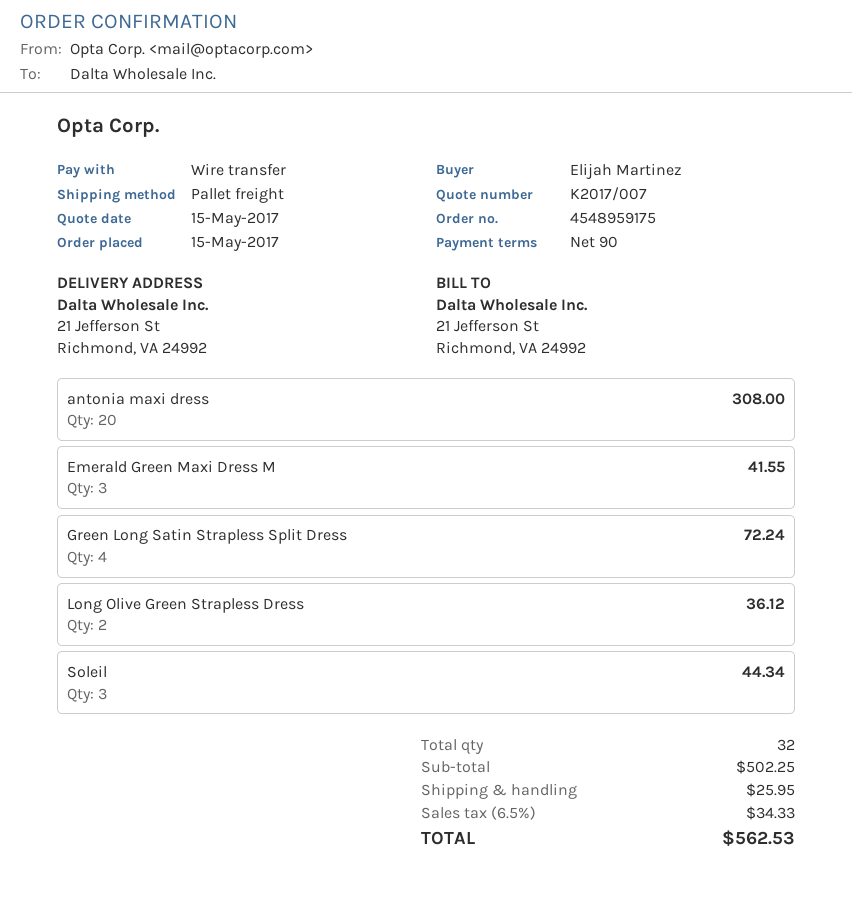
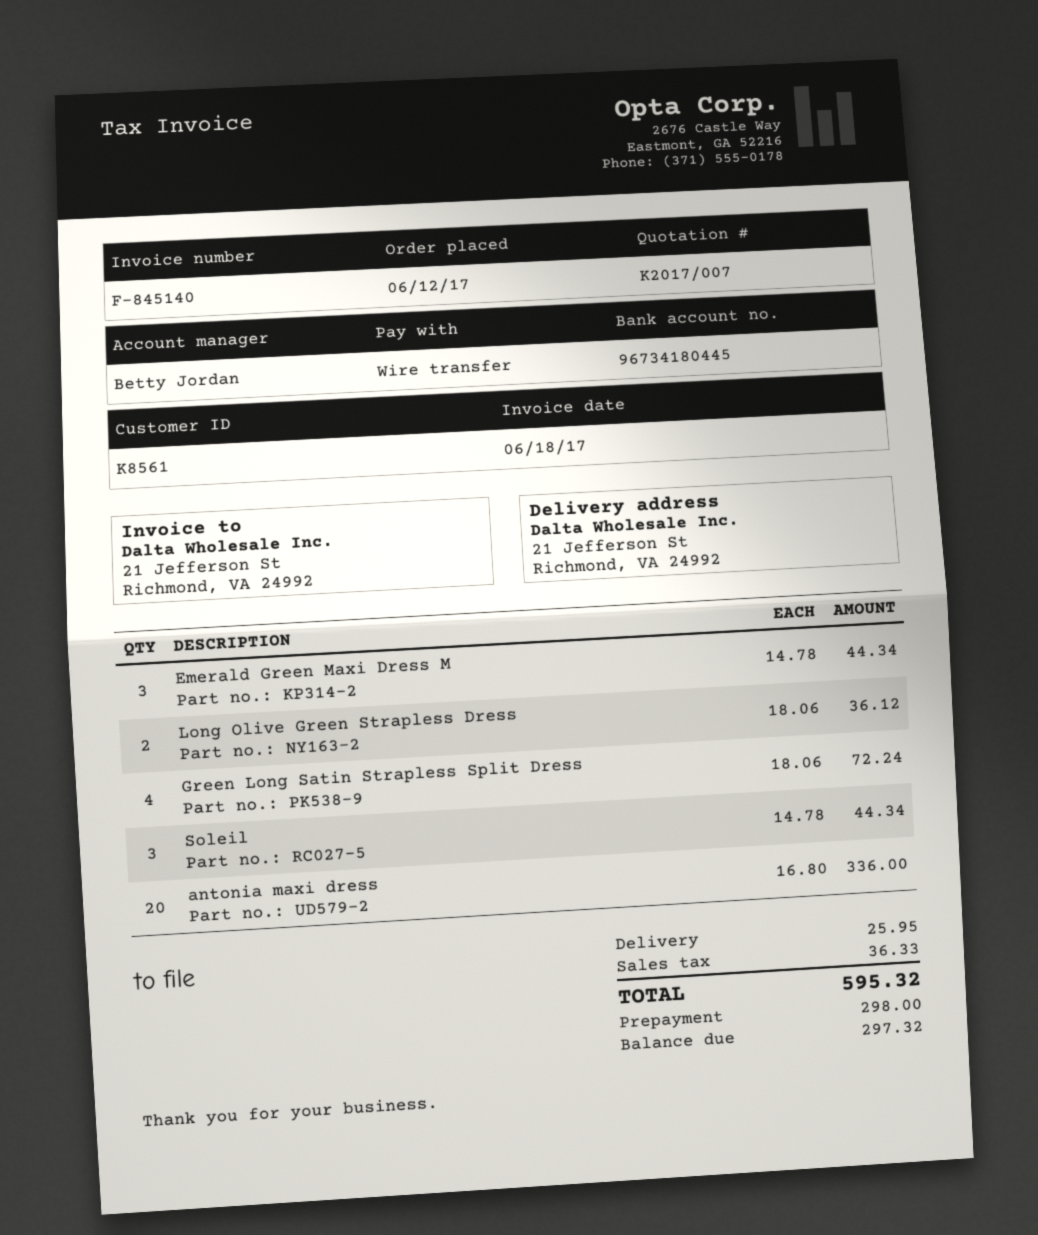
order date: 2017-05-15 -> 2017-06-12
antonia maxi dress: 20 for 308.00 -> 20 for 336.00
Emerald Green Maxi Dress M: 3 for 41.55 -> 3 for 44.34
tax: 34.33 -> 36.33
total: 562.53 -> 595.32

